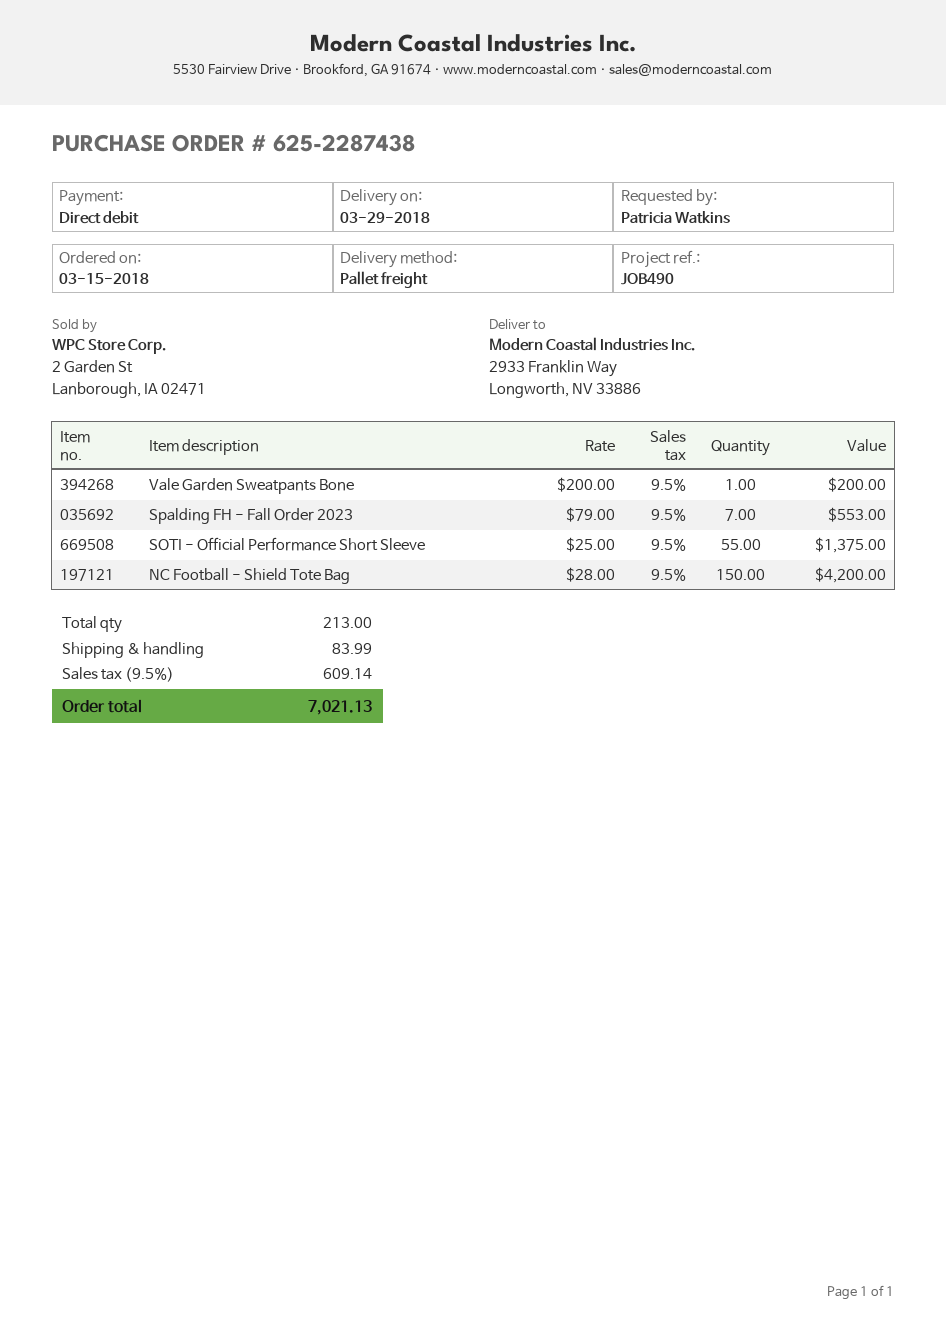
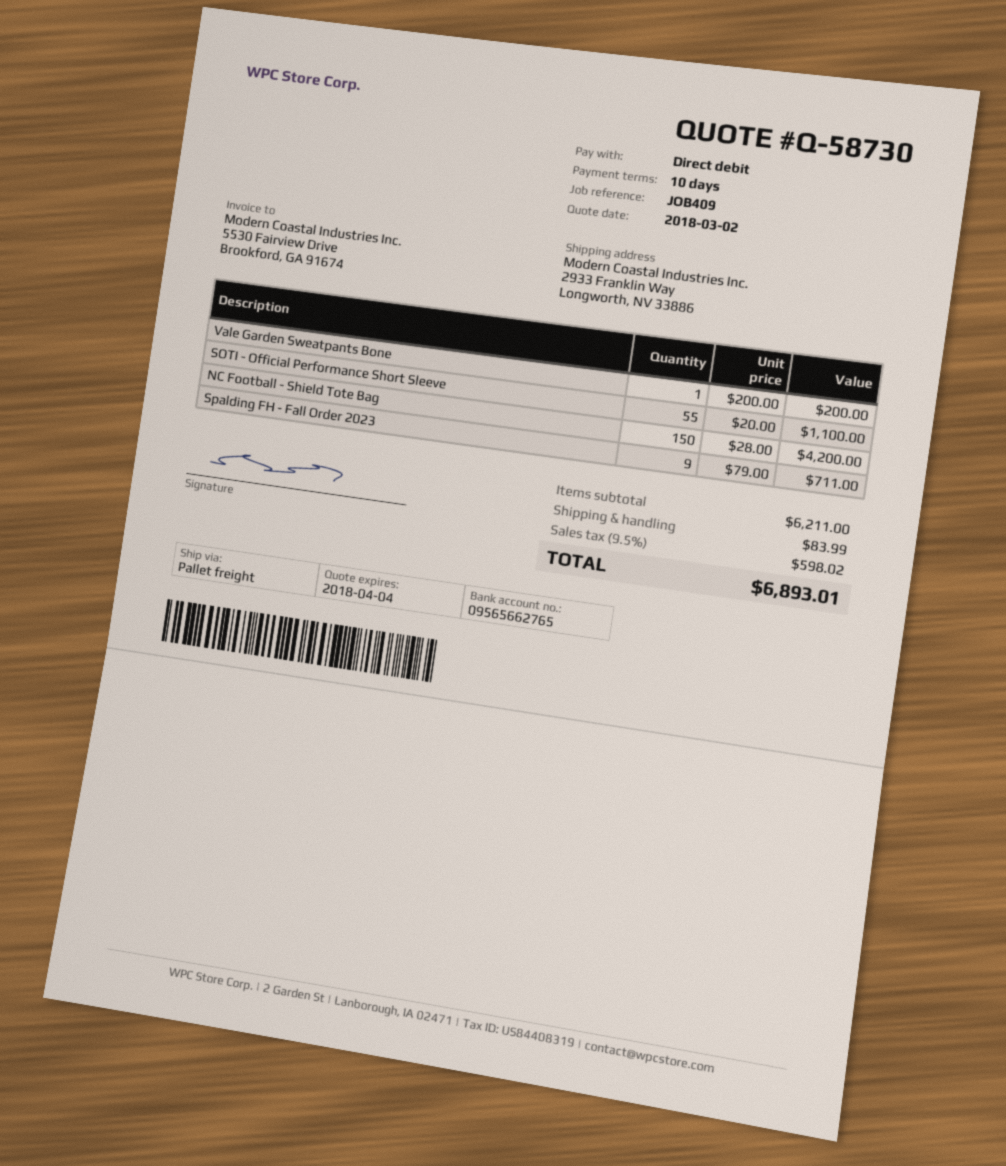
reference: JOB490 -> JOB409
Spalding FH - Fall Order 2023: 7 x 79.00 = 553.00 -> 9 x 79.00 = 711.00
SOTI - Official Performance Short Sleeve: 55 x 25.00 = 1375.00 -> 55 x 20.00 = 1100.00
tax: 9.5% = 609.14 -> 9.5% = 598.02
total: 7021.13 -> 6893.01

